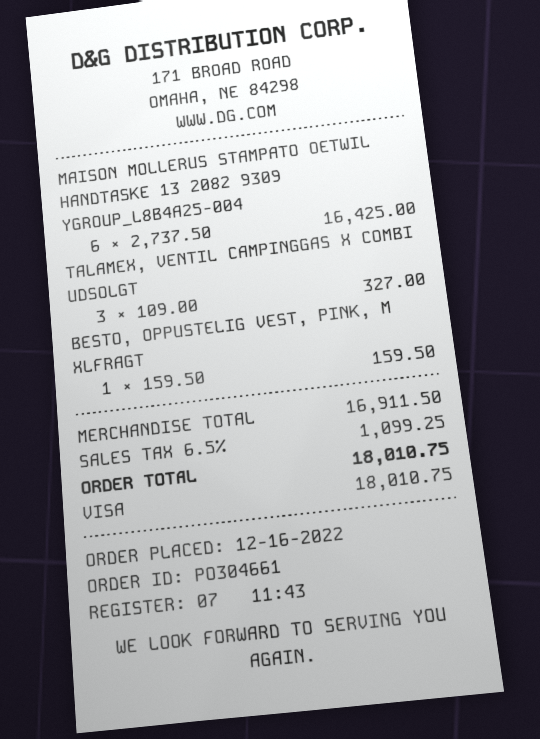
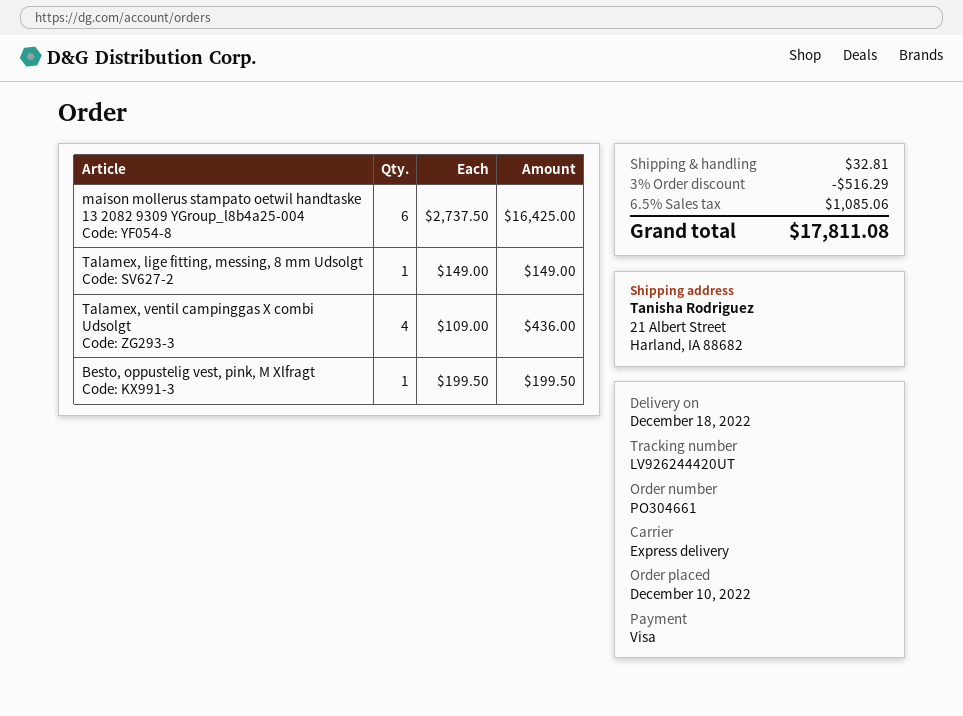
order date: 2022-12-16 -> 2022-12-10
TALAMEX, VENTIL CAMPINGGAS X COMBI UDSOLGT: 3 x 109.00 = 327.00 -> 4 x 109.00 = 436.00
BESTO, OPPUSTELIG VEST, PINK, M XLFRAGT: 1 x 159.50 = 159.50 -> 1 x 199.50 = 199.50
Talamex, lige fitting, messing, 8 mm Udsolgt: none -> 1 x 149.00 = 149.00
discount: none -> 3% = 516.29
shipping: none -> 32.81
tax: 6.5% = 1099.25 -> 6.5% = 1085.06
total: 18010.75 -> 17811.08

